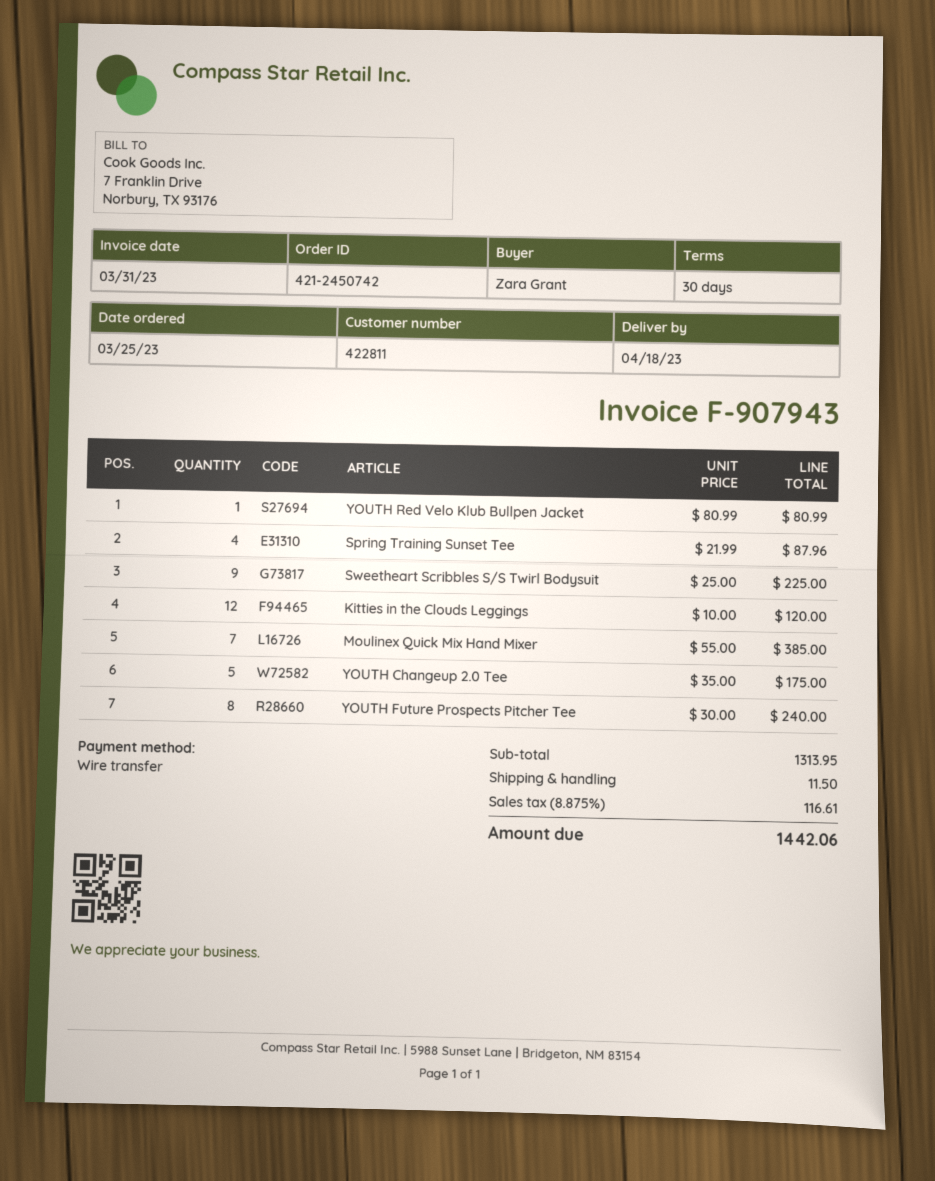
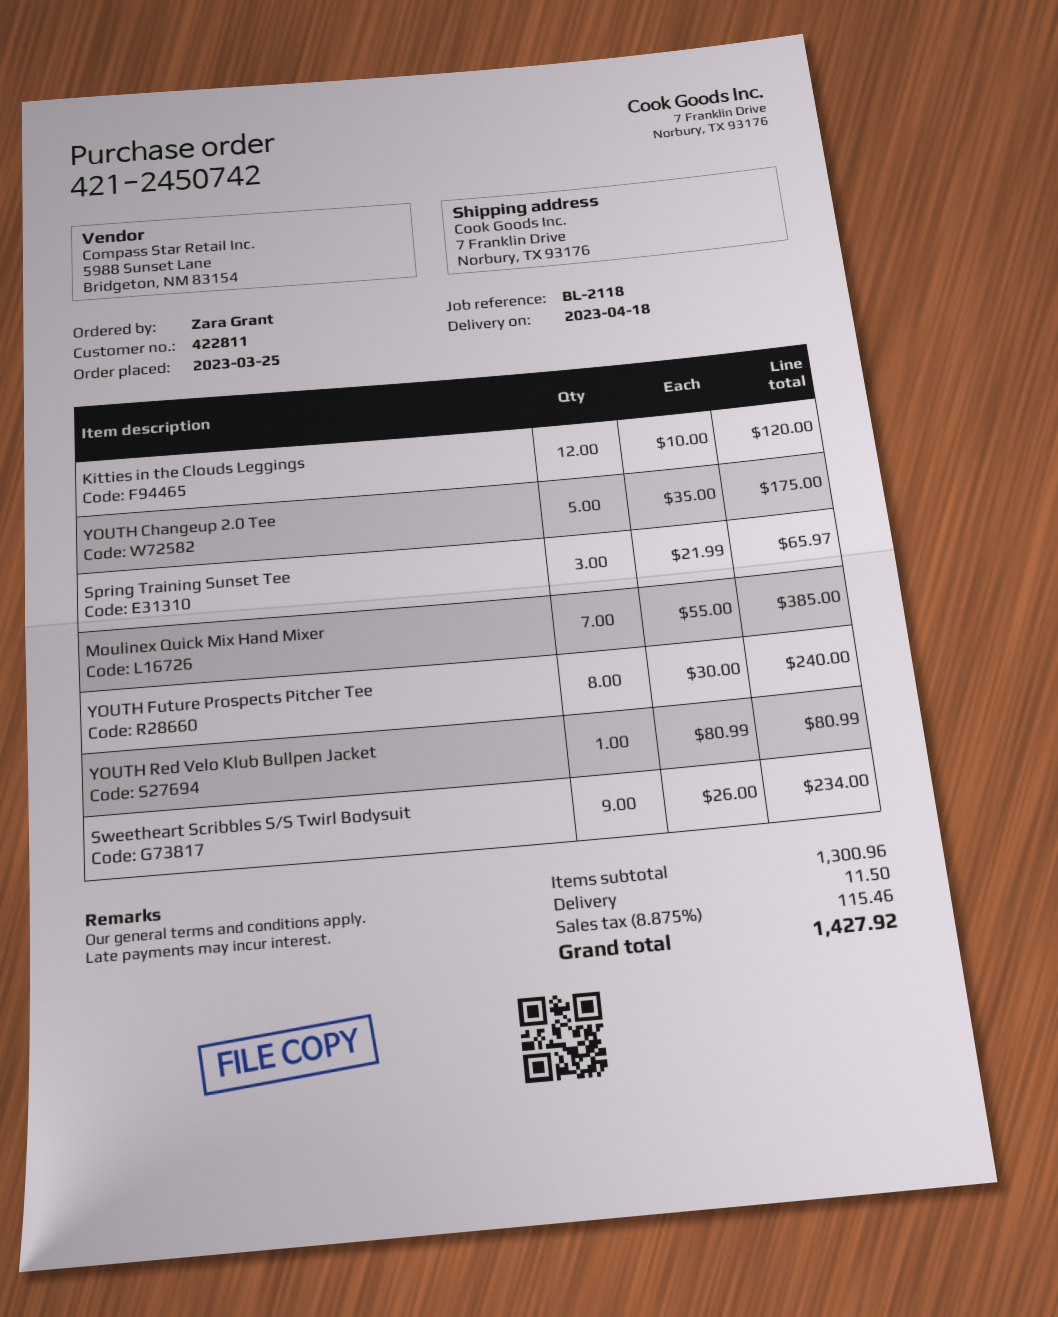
Spring Training Sunset Tee: 4 x 21.99 = 87.96 -> 3 x 21.99 = 65.97
Sweetheart Scribbles S/S Twirl Bodysuit: 9 x 25.00 = 225.00 -> 9 x 26.00 = 234.00
subtotal: 1313.95 -> 1300.96
tax: 8.875% = 116.61 -> 8.875% = 115.46
total: 1442.06 -> 1427.92

